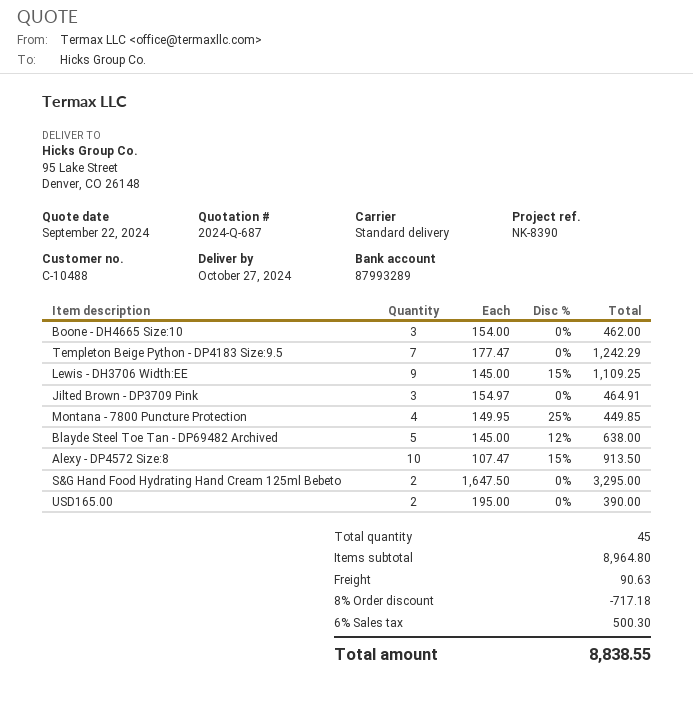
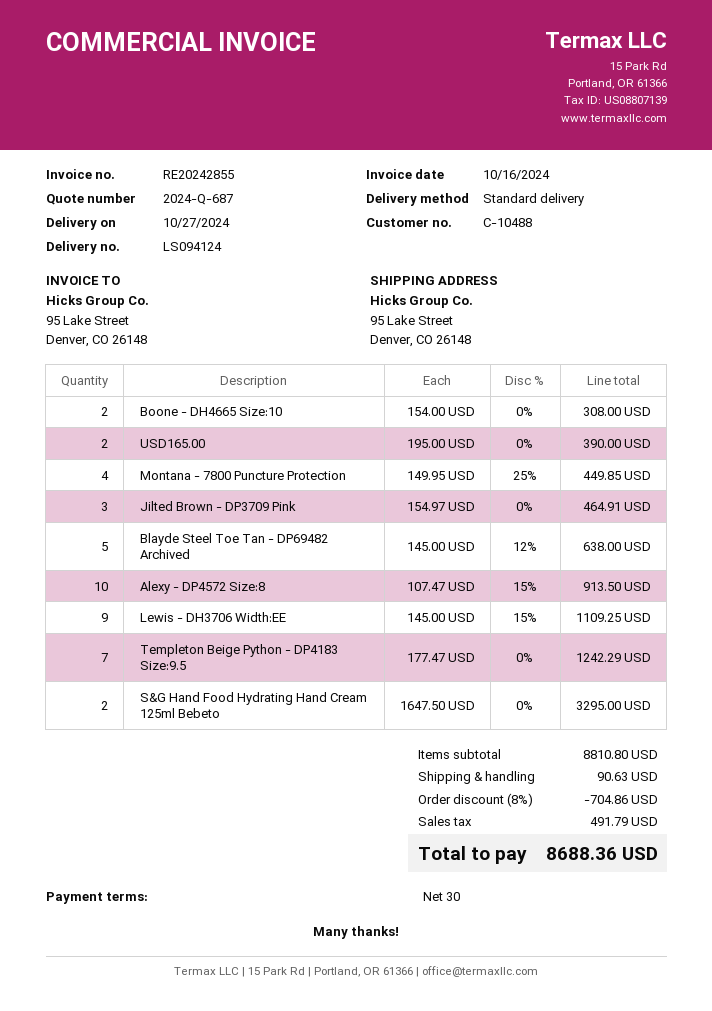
Boone - DH4665 Size:10: 3 x 154.00 = 462.00 -> 2 x 154.00 = 308.00
subtotal: 8964.80 -> 8810.80
discount: 8% = 717.18 -> 8% = 704.86
tax: 500.30 -> 491.79
total: 8838.55 -> 8688.36

